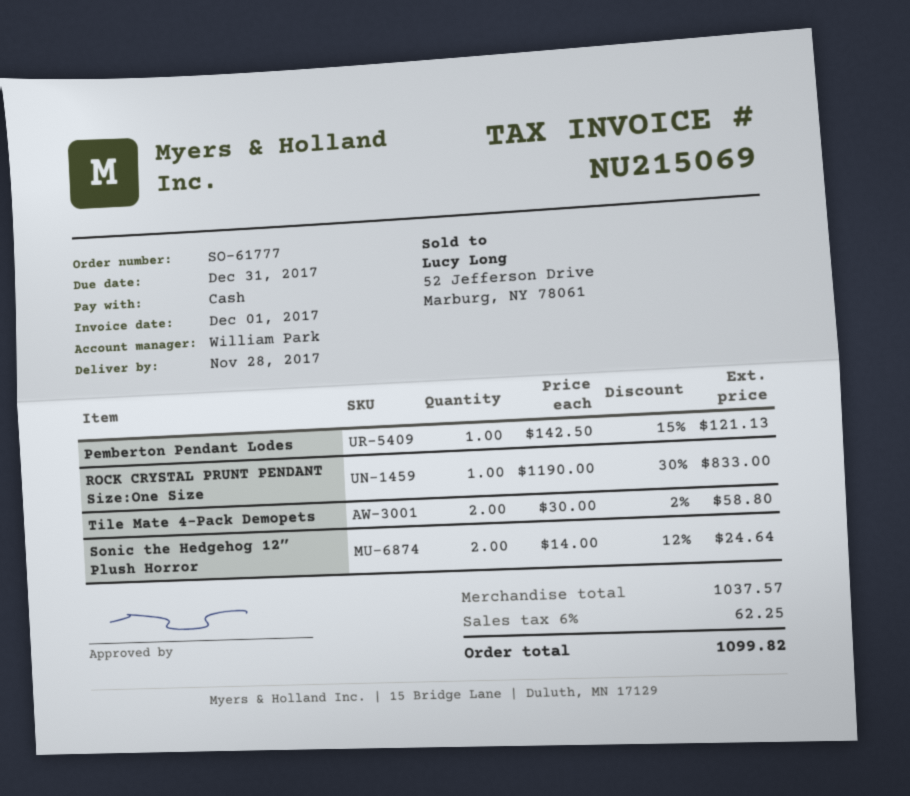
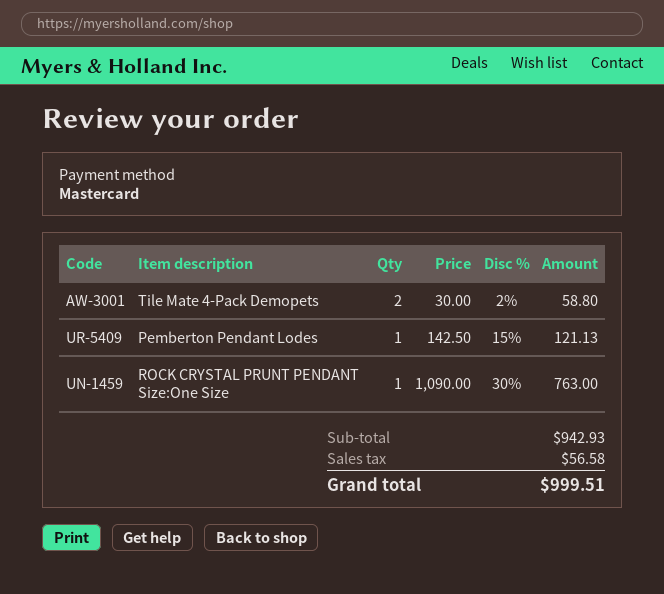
payment method: cash -> Mastercard
ROCK CRYSTAL PRUNT PENDANT Size:One Size: 1 x 1190.00 - 30% = 833.00 -> 1 x 1090.00 - 30% = 763.00
Sonic the Hedgehog 12” Plush Horror: 2 x 14.00 - 12% = 24.64 -> none
subtotal: 1037.57 -> 942.93
tax: 62.25 -> 56.58
total: 1099.82 -> 999.51

